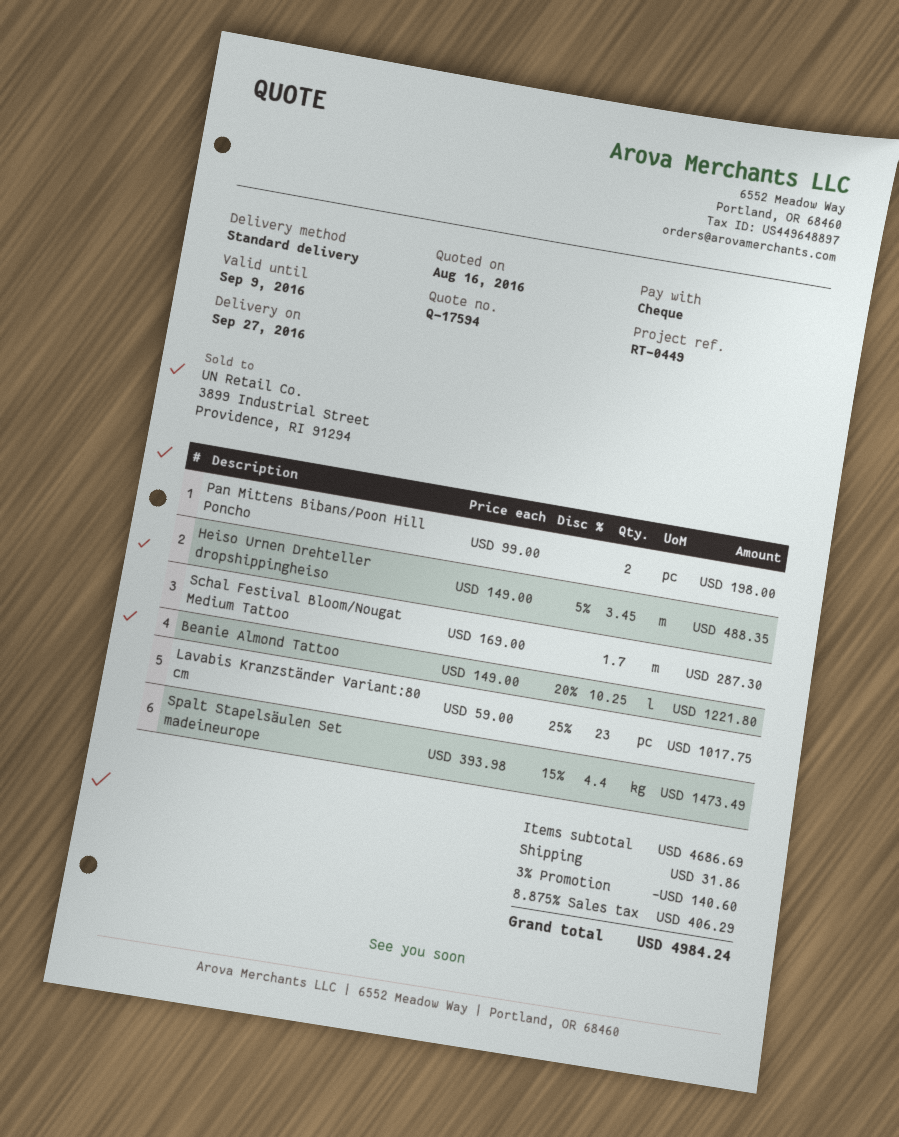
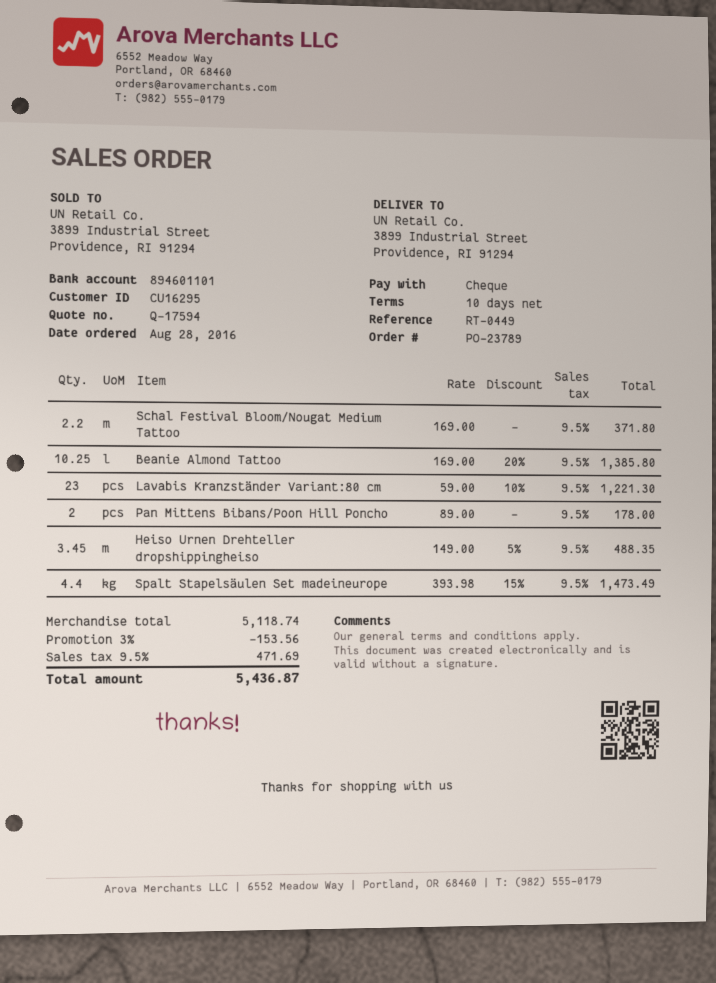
Pan Mittens Bibans/Poon Hill Poncho: 2 x 99.00 = 198.00 -> 2 x 89.00 = 178.00
Schal Festival Bloom/Nougat Medium Tattoo: 1.7 x 169.00 = 287.30 -> 2.2 x 169.00 = 371.80
Beanie Almond Tattoo: 10.25 x 149.00 - 20% = 1221.80 -> 10.25 x 169.00 - 20% = 1385.80
Lavabis Kranzständer Variant:80 cm: 23 x 59.00 - 25% = 1017.75 -> 23 x 59.00 - 10% = 1221.30
subtotal: 4686.69 -> 5118.74
discount: 3% = 140.60 -> 3% = 153.56
shipping: 31.86 -> none
tax: 8.875% = 406.29 -> 9.5% = 471.69
total: 4984.24 -> 5436.87

